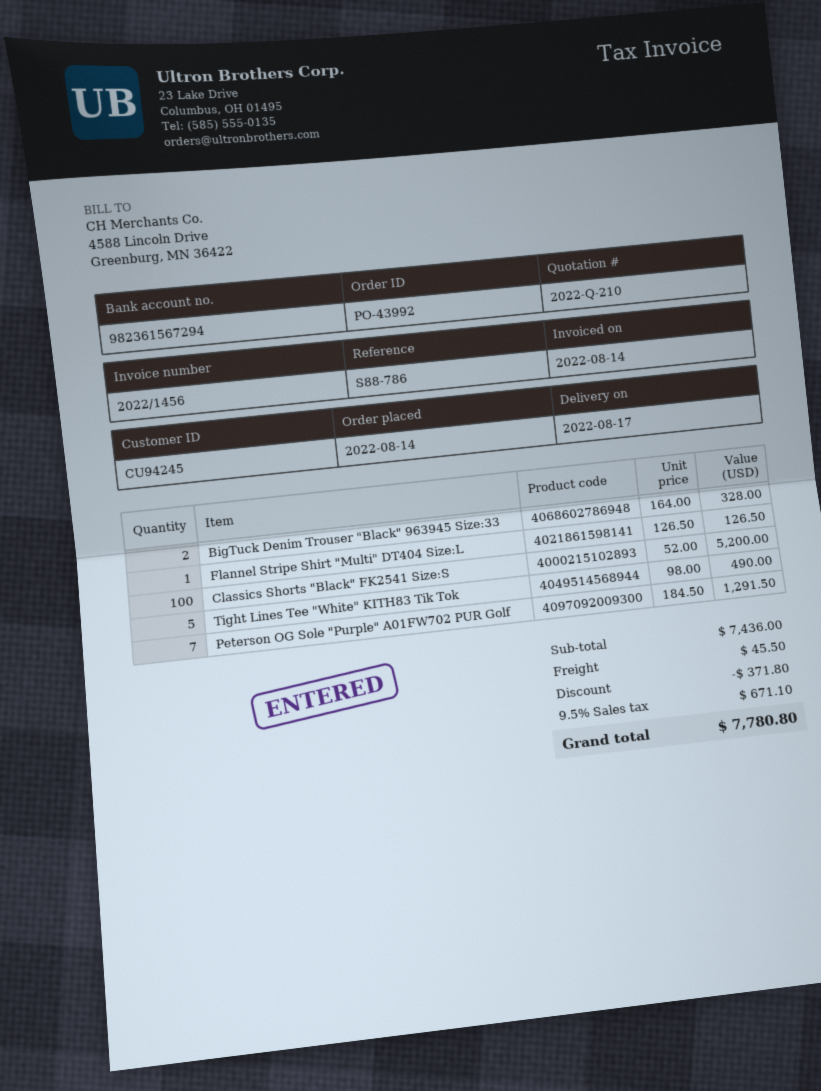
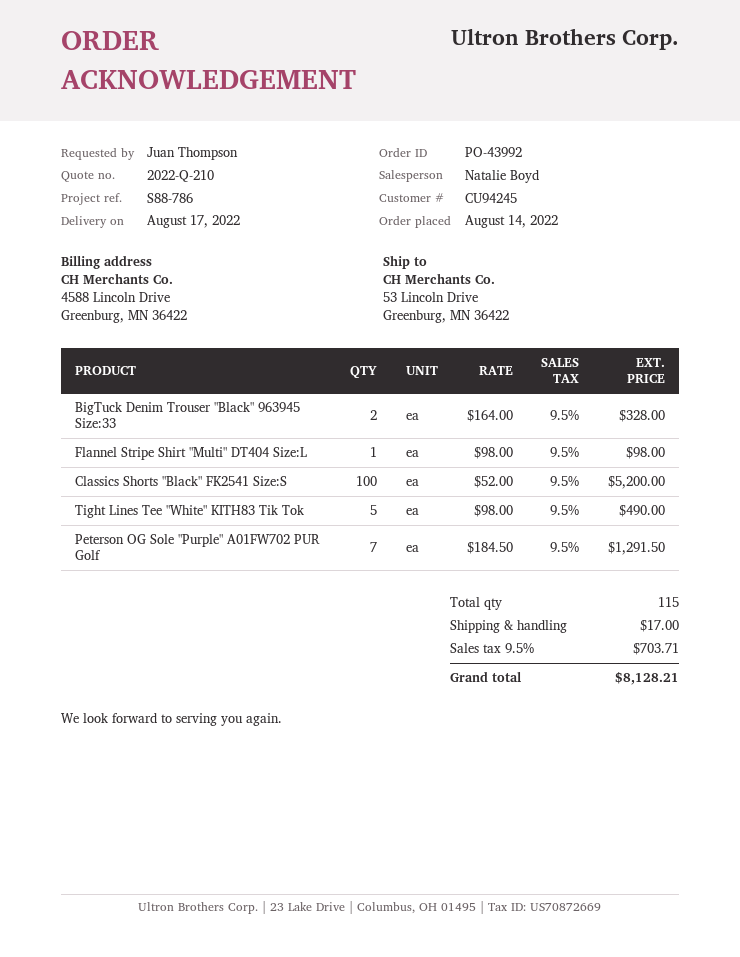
Flannel Stripe Shirt "Multi" DT404 Size:L: 1 x 126.50 = 126.50 -> 1 x 98.00 = 98.00
discount: 371.80 -> none
shipping: 45.50 -> 17.00
tax: 9.5% = 671.10 -> 9.5% = 703.71
total: 7780.80 -> 8128.21

